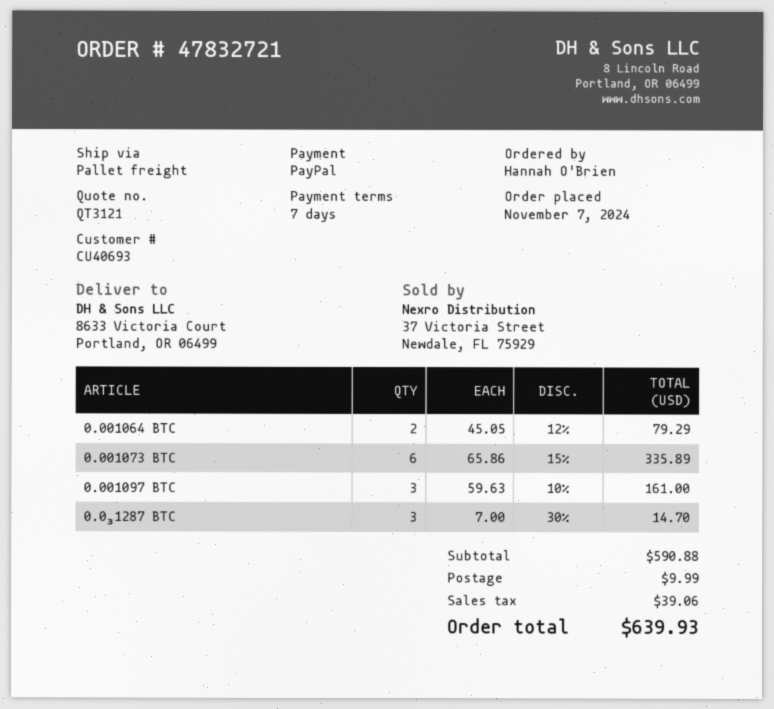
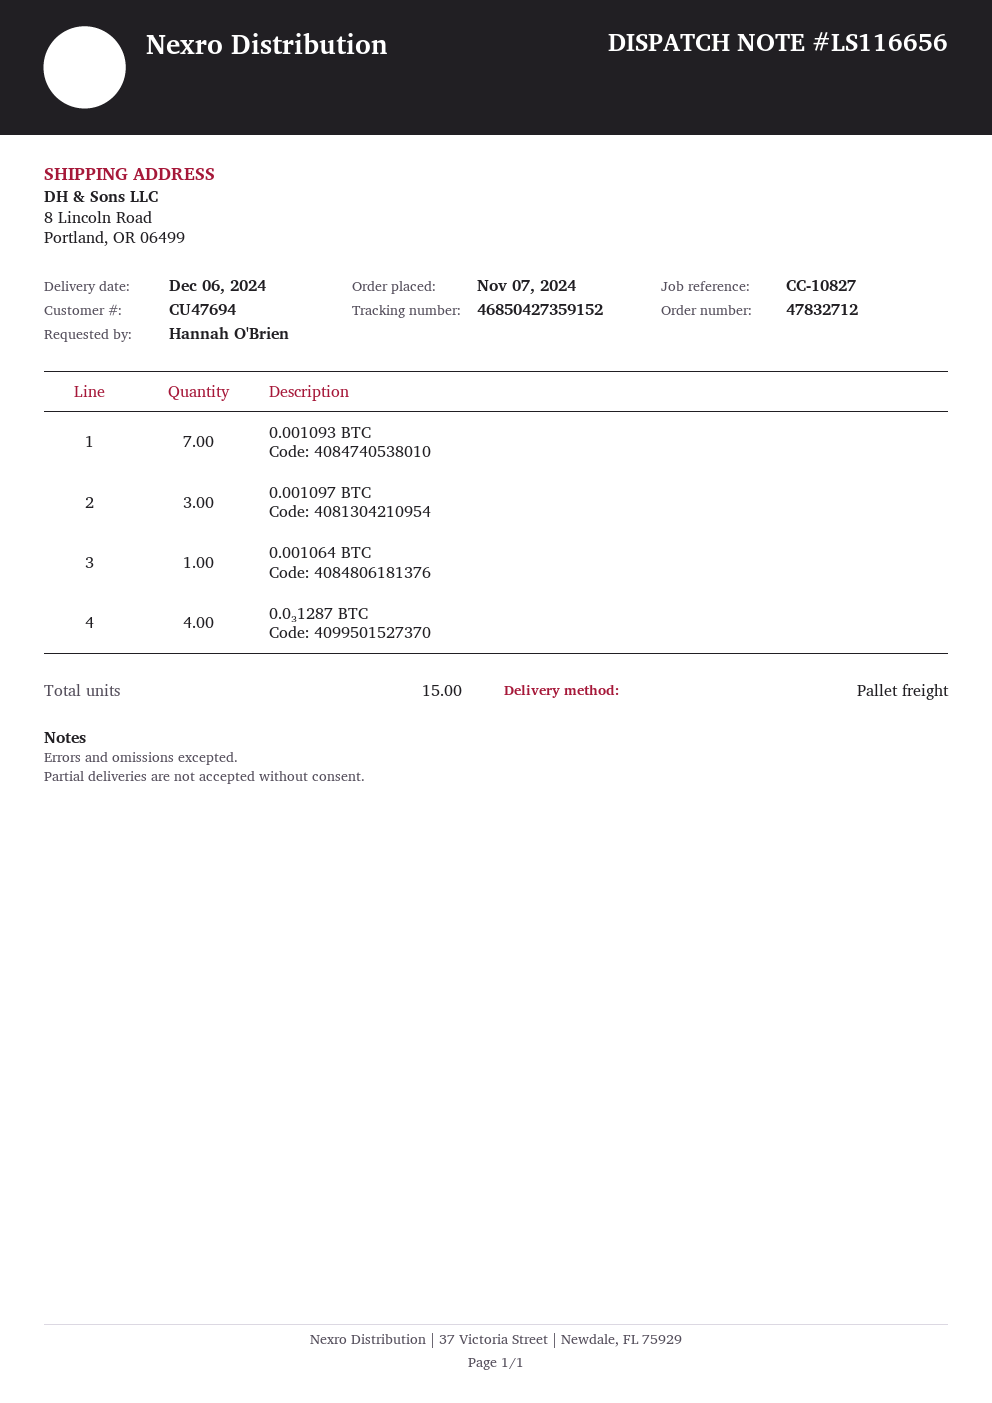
order number: 47832721 -> 47832712
customer number: CU40693 -> CU47694
ship to: 8633 Victoria Court, Portland, OR 06499 -> 8 Lincoln Road, Portland, OR 06499
0.001064 BTC: 2 -> 1
0.001073 BTC: 6 -> none
0.0₃1287 BTC: 3 -> 4
0.001093 BTC: none -> 7

